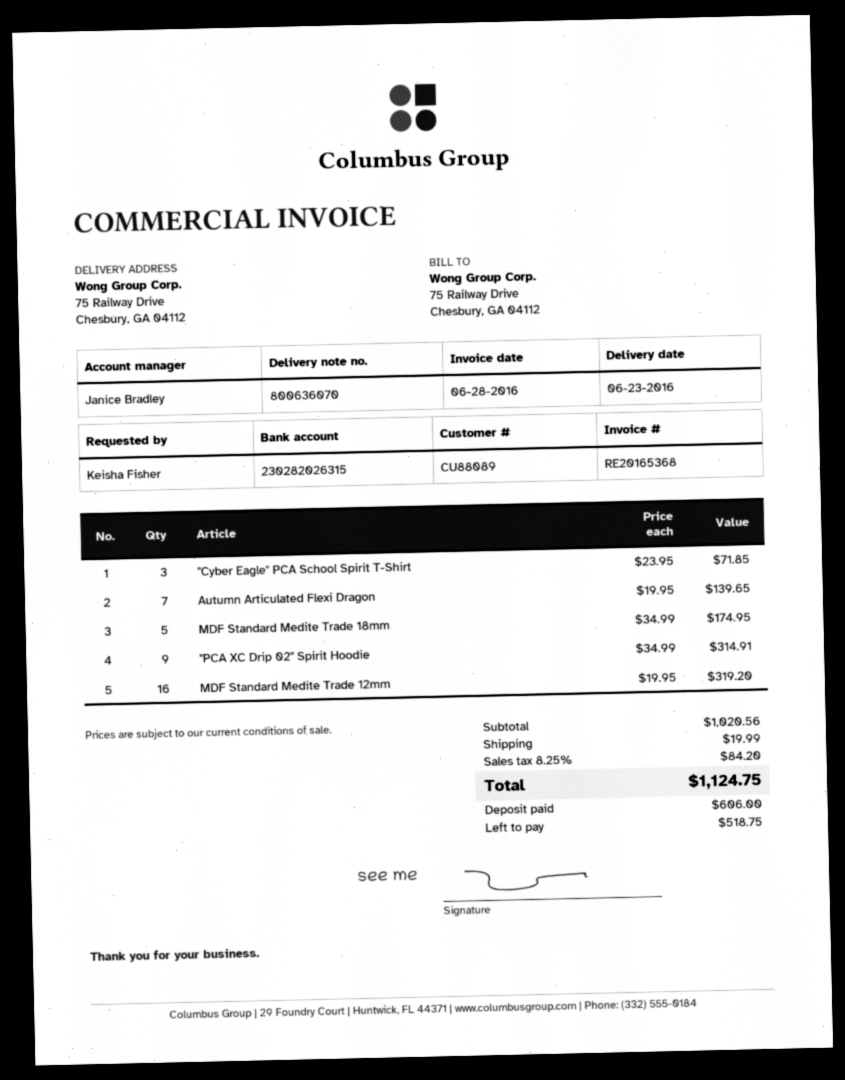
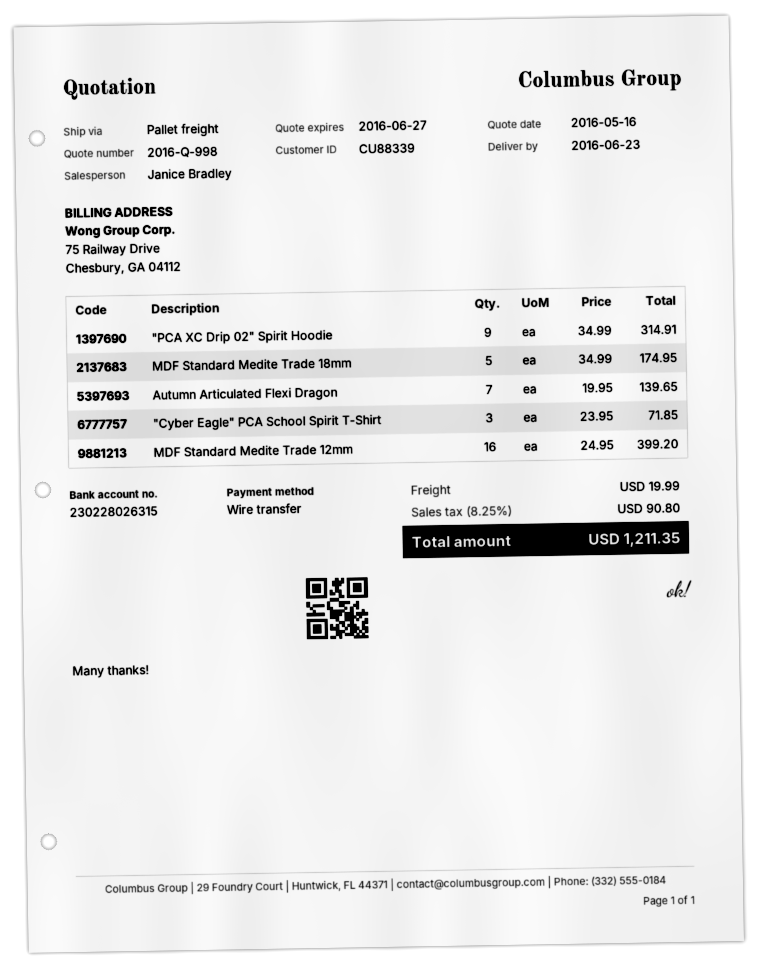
customer number: CU88089 -> CU88339
bank account: 230282026315 -> 230228026315
MDF Standard Medite Trade 12mm: 16 x 19.95 = 319.20 -> 16 x 24.95 = 399.20
tax: 8.25% = 84.20 -> 8.25% = 90.80
total: 1124.75 -> 1211.35

